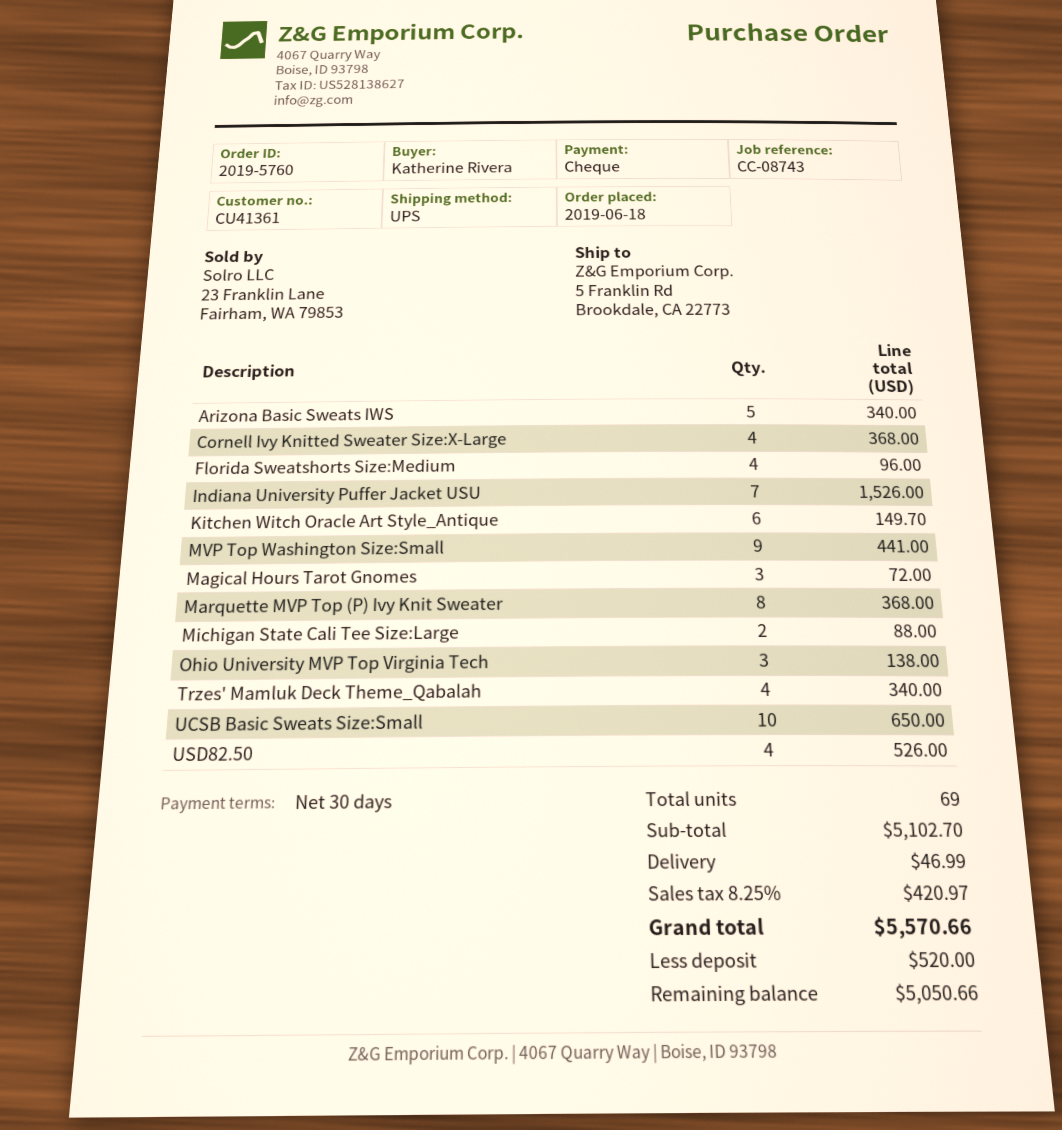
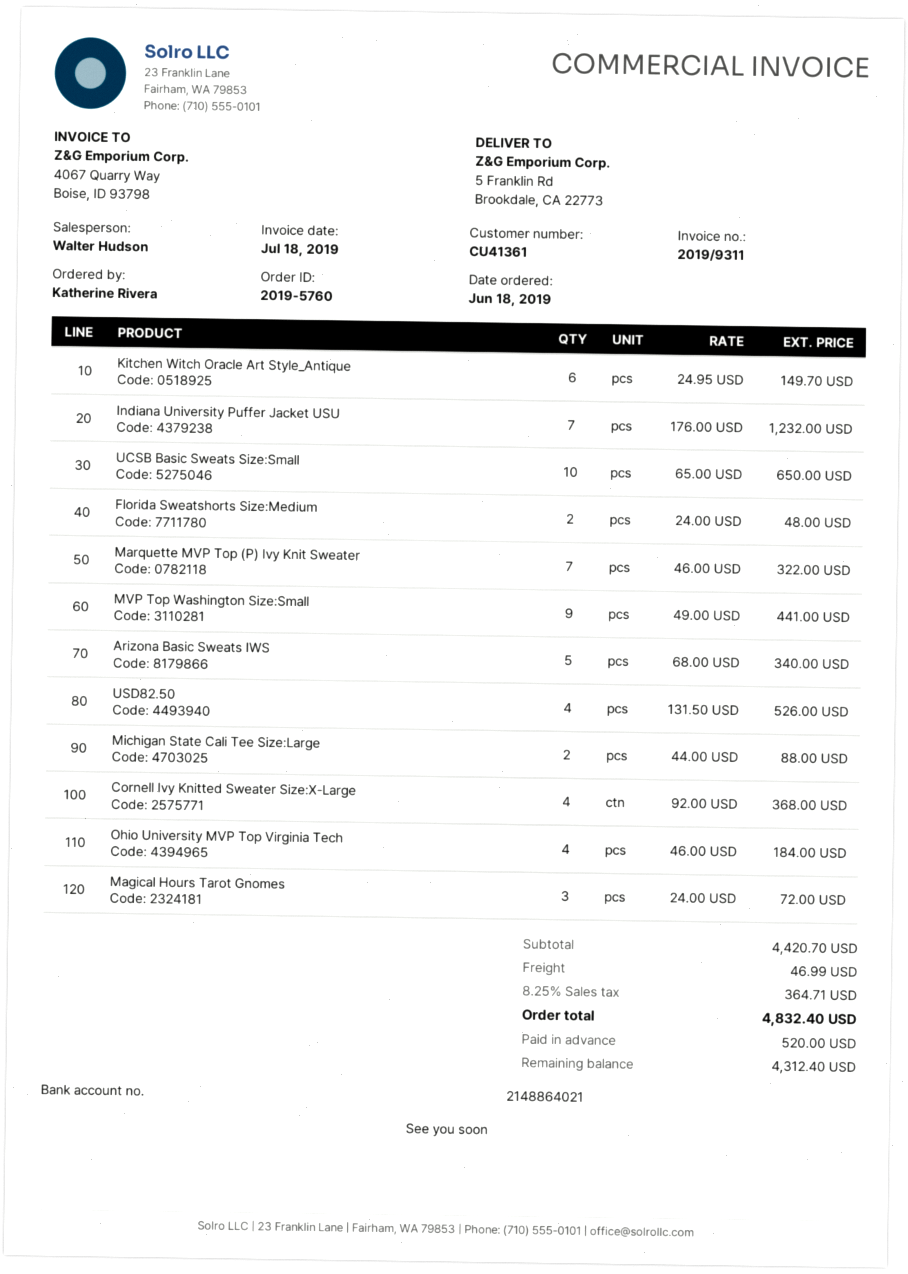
Florida Sweatshorts Size:Medium: 4 for 96.00 -> 2 for 48.00
Indiana University Puffer Jacket USU: 7 for 1526.00 -> 7 for 1232.00
Marquette MVP Top (P) Ivy Knit Sweater: 8 for 368.00 -> 7 for 322.00
Ohio University MVP Top Virginia Tech: 3 for 138.00 -> 4 for 184.00
Trzes' Mamluk Deck Theme_Qabalah: 4 for 340.00 -> none
subtotal: 5102.70 -> 4420.70
tax: 8.25% = 420.97 -> 8.25% = 364.71
total: 5570.66 -> 4832.40
balance: 5050.66 -> 4312.40

